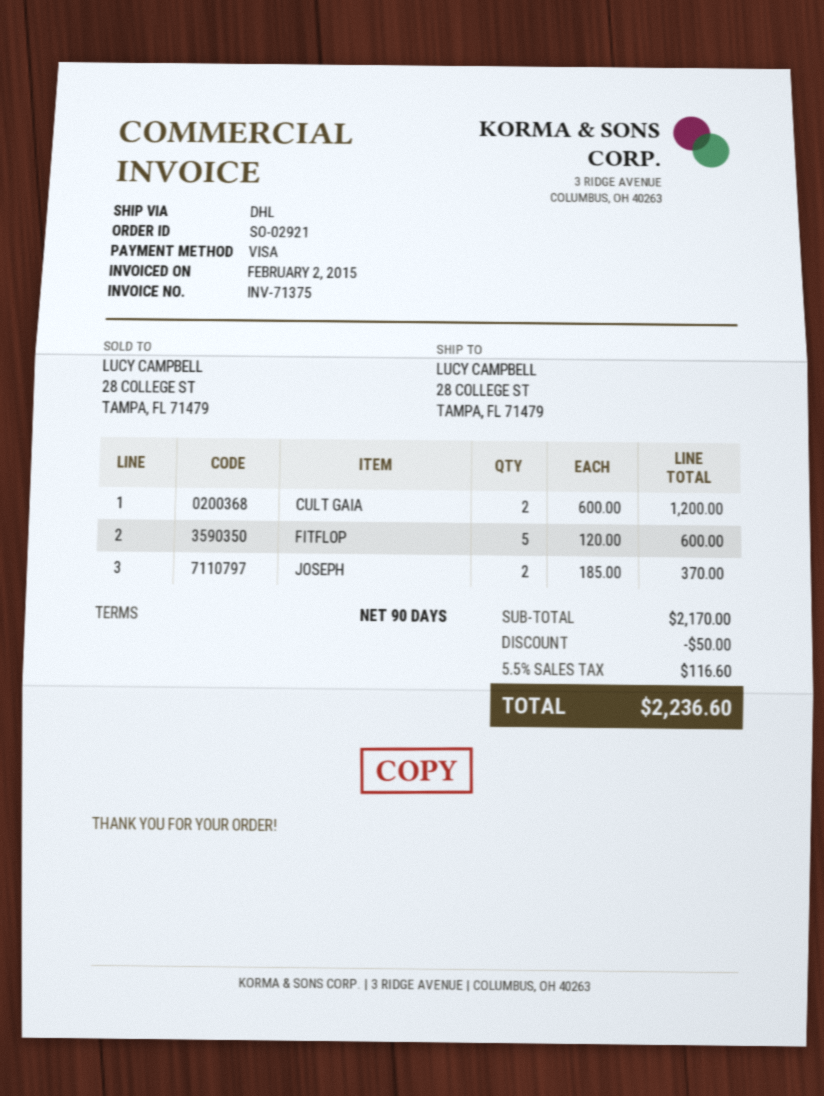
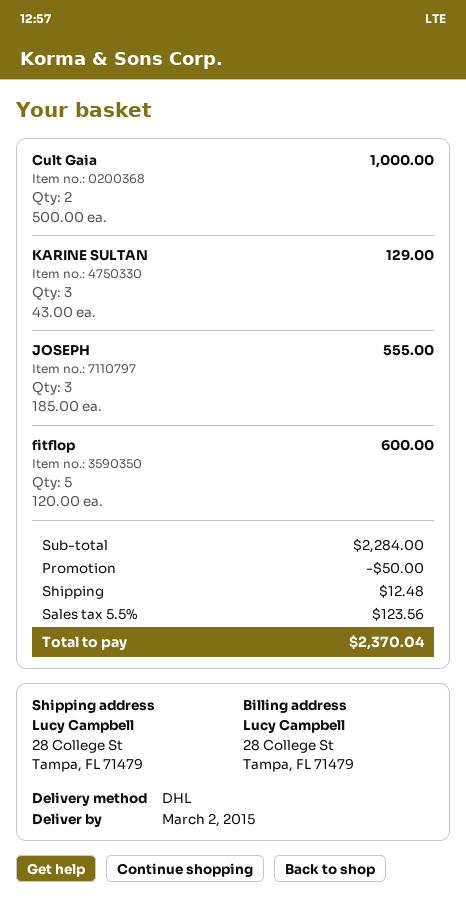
CULT GAIA: 2 x 600.00 = 1200.00 -> 2 x 500.00 = 1000.00
JOSEPH: 2 x 185.00 = 370.00 -> 3 x 185.00 = 555.00
KARINE SULTAN: none -> 3 x 43.00 = 129.00
subtotal: 2170.00 -> 2284.00
shipping: none -> 12.48
tax: 5.5% = 116.60 -> 5.5% = 123.56
total: 2236.60 -> 2370.04

